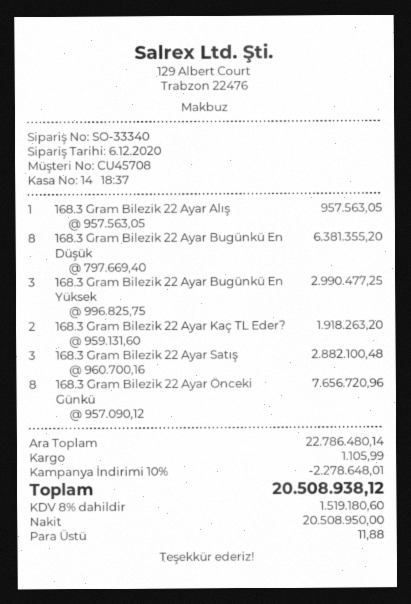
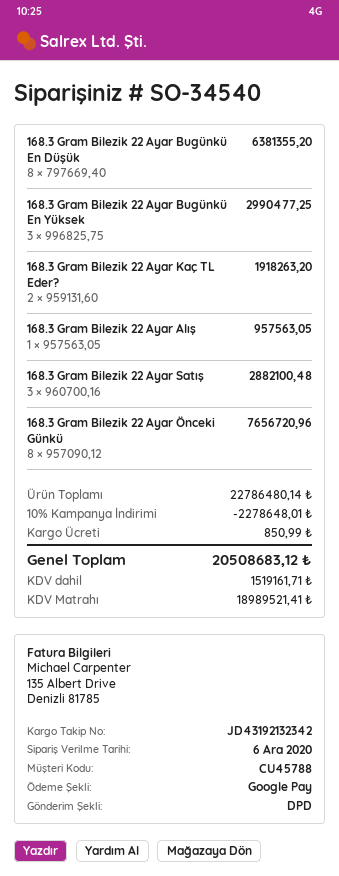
order number: SO-33340 -> SO-34540
customer number: CU45708 -> CU45788
payment method: cash -> Google Pay
shipping: 1105.99 -> 850.99
tax: 1519180.60 -> 1519161.71
total: 20508938.12 -> 20508683.12

